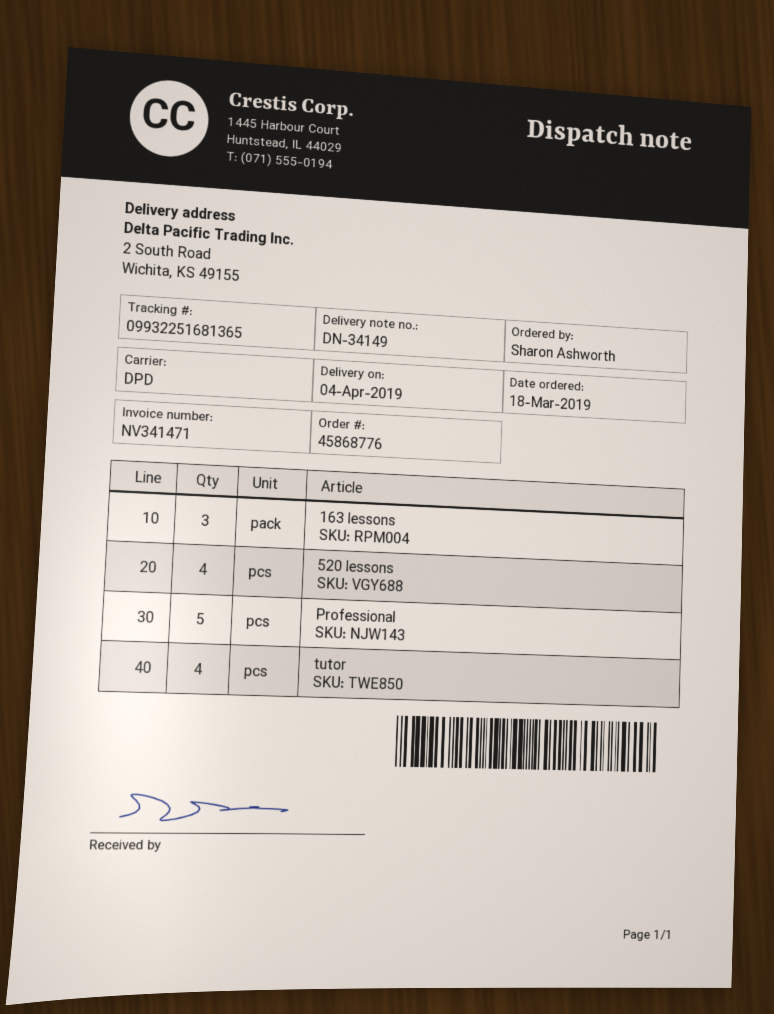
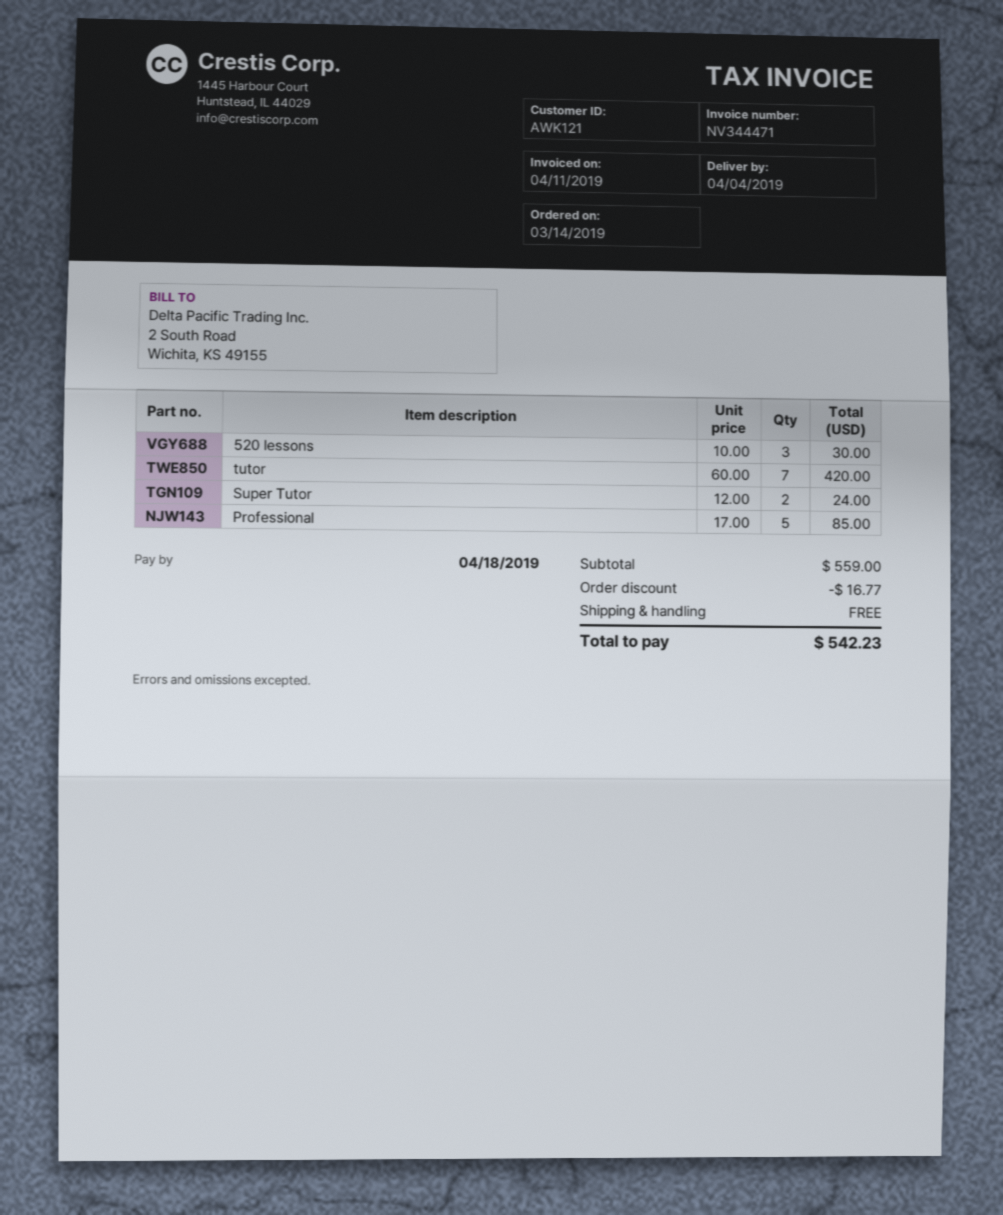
order date: 2019-03-18 -> 2019-03-14
invoice number: NV341471 -> NV344471
163 lessons: 3 -> none
520 lessons: 4 -> 3
tutor: 4 -> 7
Super Tutor: none -> 2

